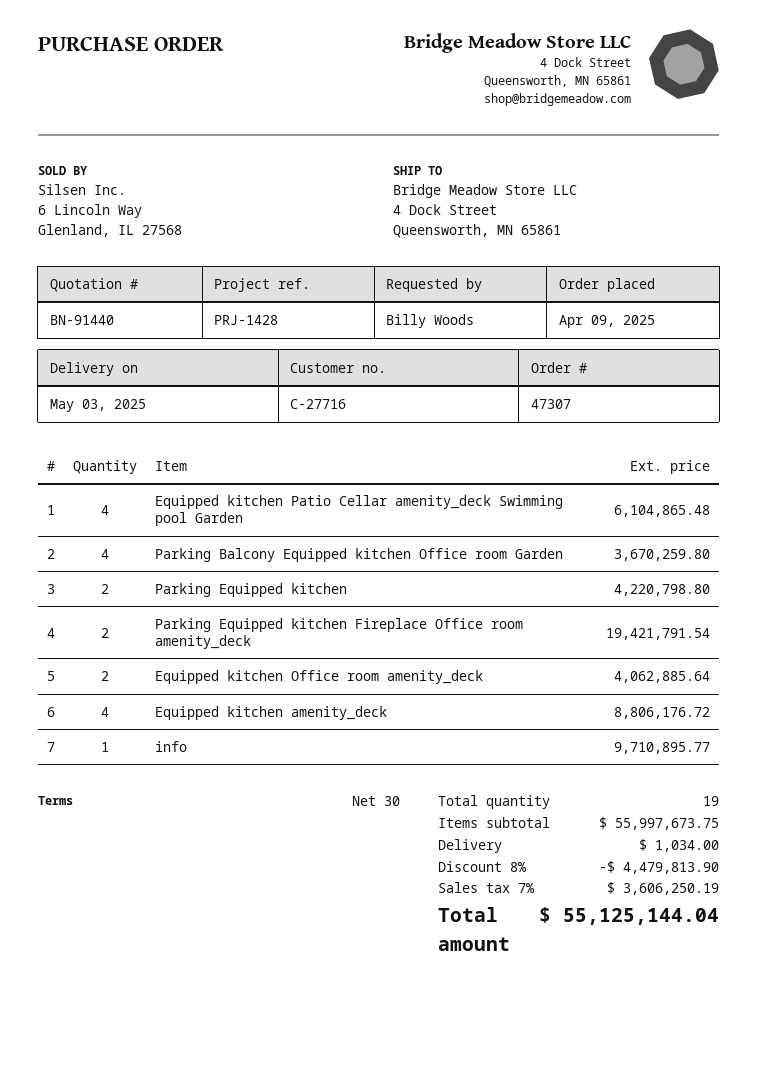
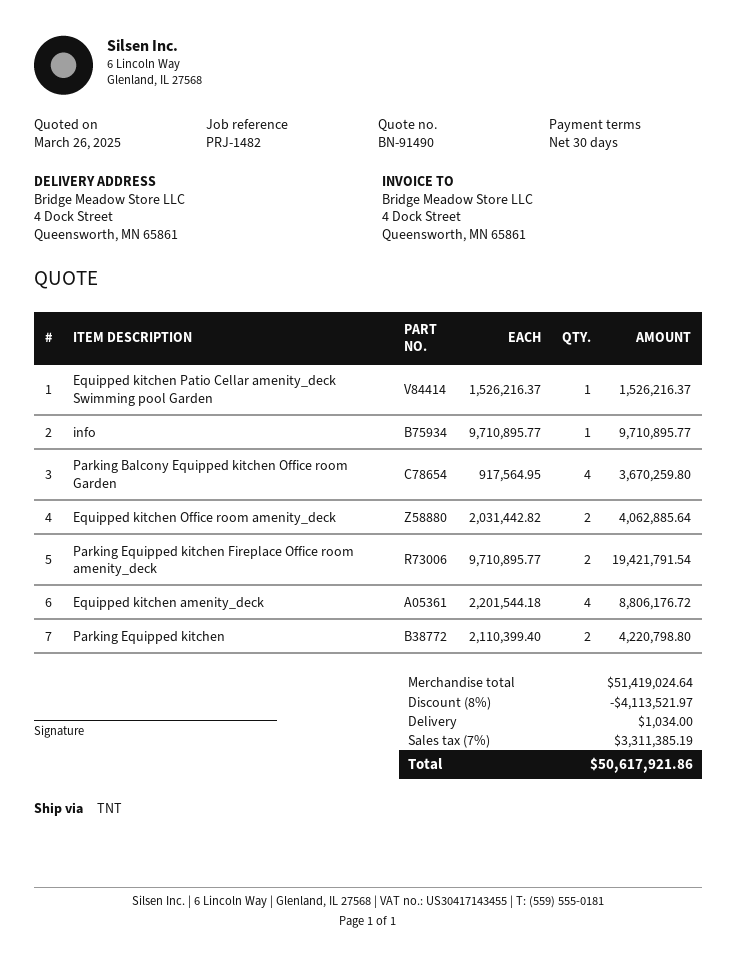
quote number: BN-91440 -> BN-91490
reference: PRJ-1428 -> PRJ-1482
Equipped kitchen Patio Cellar amenity_deck Swimming pool Garden: 4 for 6104865.48 -> 1 for 1526216.37
subtotal: 55997673.75 -> 51419024.64
discount: 8% = 4479813.90 -> 8% = 4113521.97
tax: 7% = 3606250.19 -> 7% = 3311385.19
total: 55125144.04 -> 50617921.86

